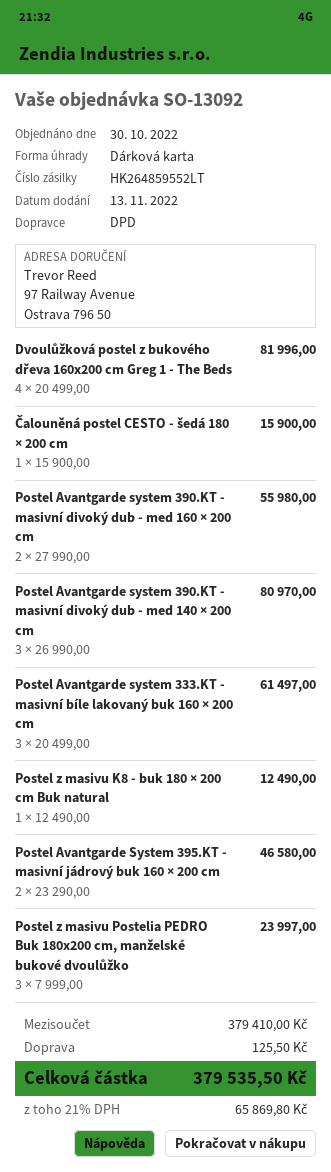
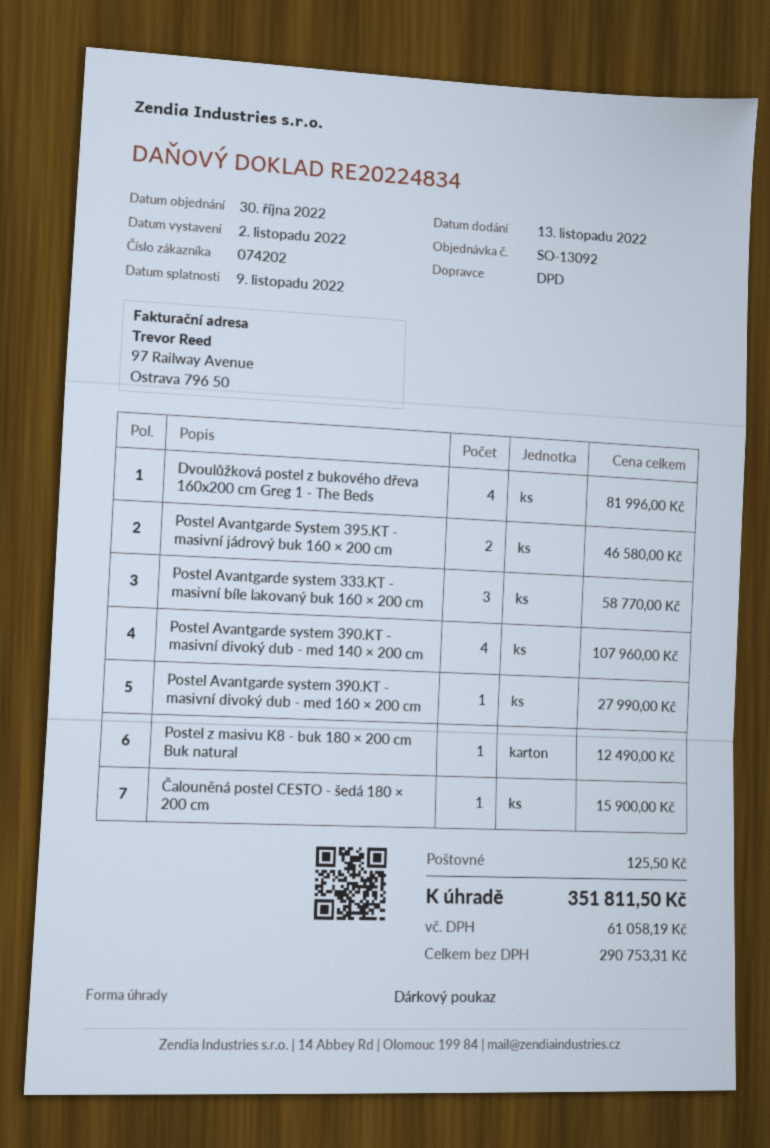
Postel Avantgarde system 390.KT - masivní divoký dub - med 160 × 200 cm: 2 for 55980.00 -> 1 for 27990.00
Postel Avantgarde system 390.KT - masivní divoký dub - med 140 × 200 cm: 3 for 80970.00 -> 4 for 107960.00
Postel Avantgarde system 333.KT - masivní bíle lakovaný buk 160 × 200 cm: 3 for 61497.00 -> 3 for 58770.00
Postel z masivu Postelia PEDRO Buk 180x200 cm, manželské bukové dvoulůžko: 3 for 23997.00 -> none
tax: 65869.80 -> 61058.19
total: 379535.50 -> 351811.50

